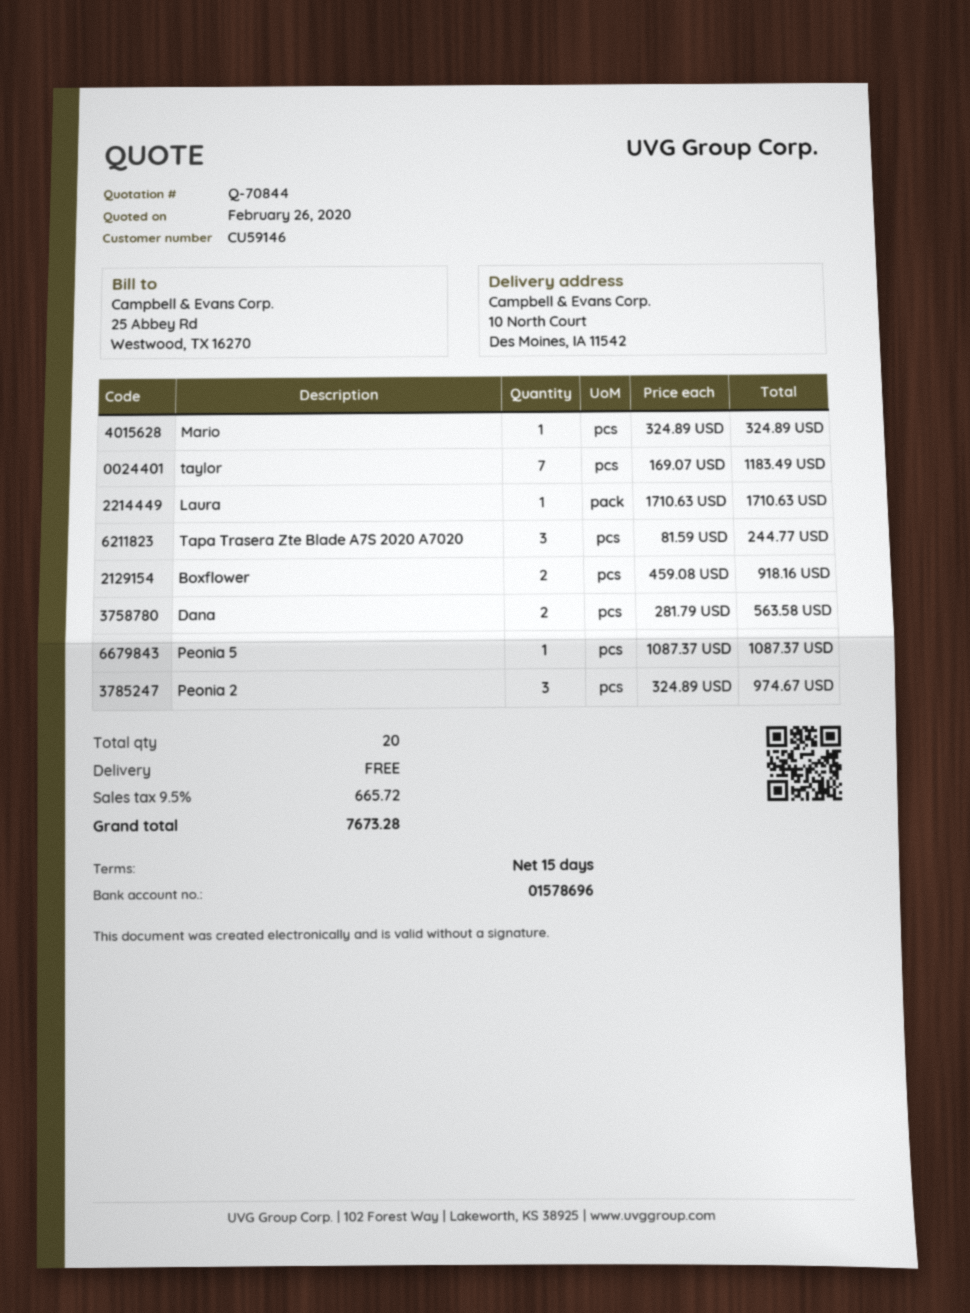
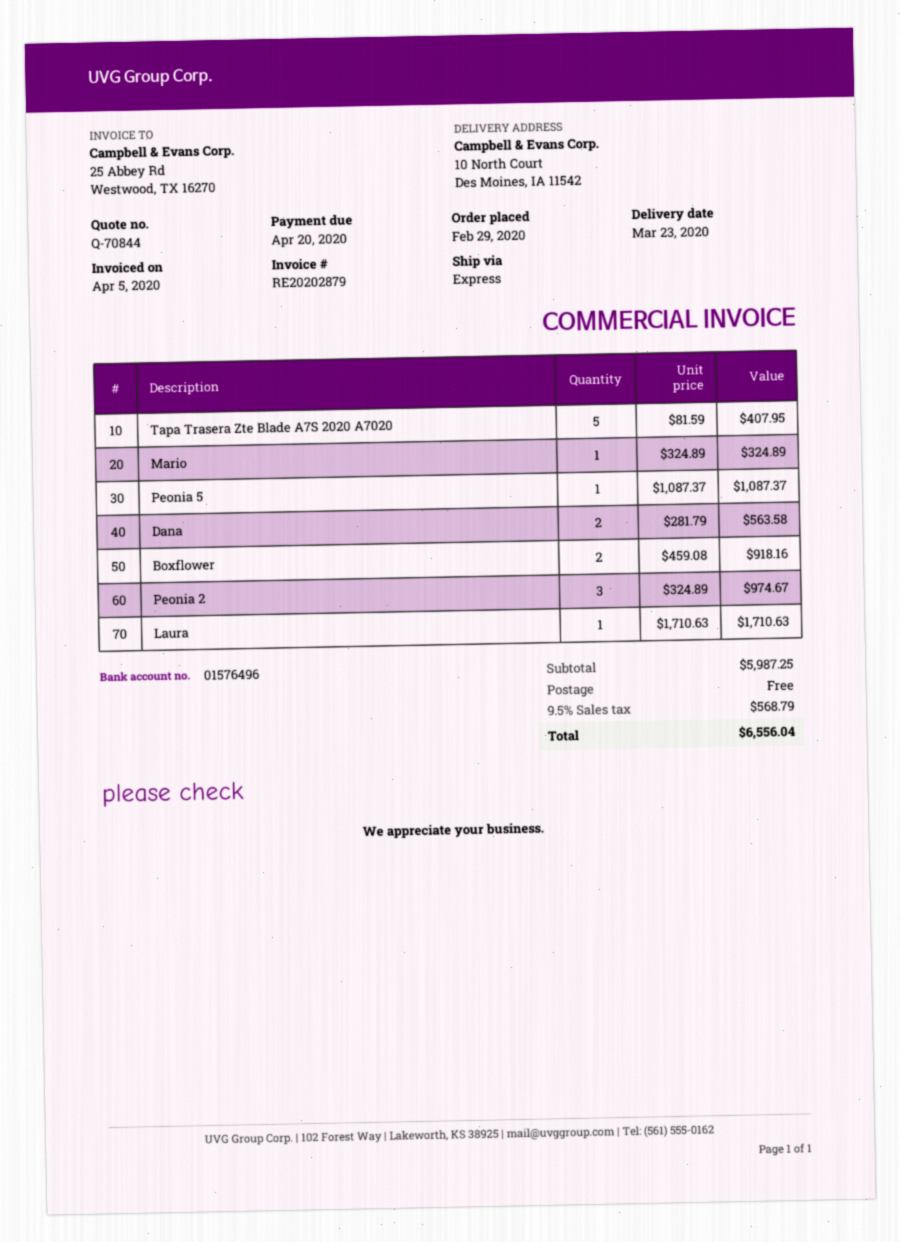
bank account: 01578696 -> 01576496
taylor: 7 x 169.07 = 1183.49 -> none
Tapa Trasera Zte Blade A7S 2020 A7020: 3 x 81.59 = 244.77 -> 5 x 81.59 = 407.95
tax: 9.5% = 665.72 -> 9.5% = 568.79
total: 7673.28 -> 6556.04

